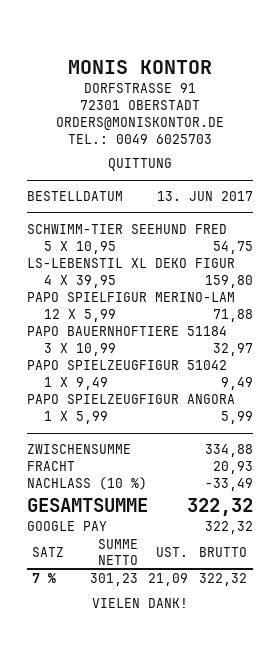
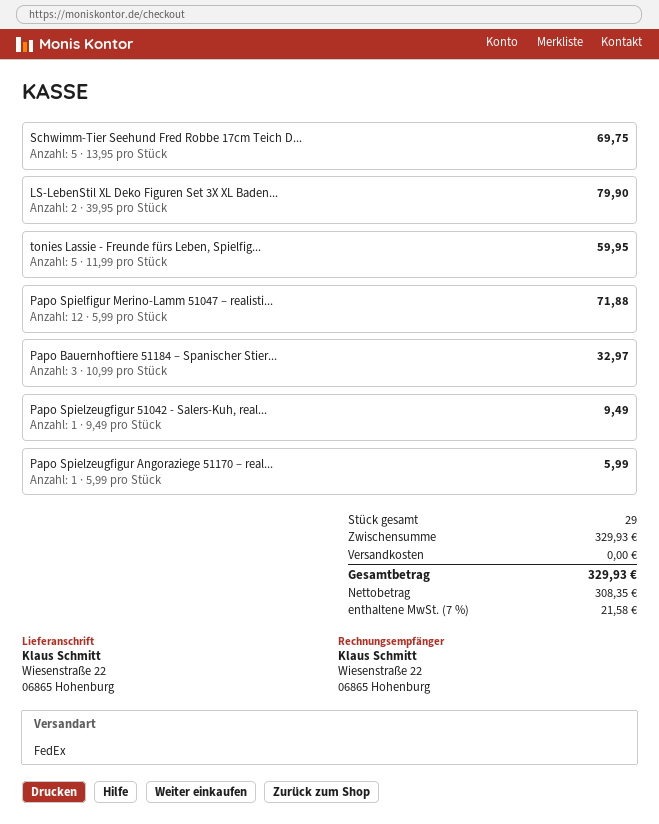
SCHWIMM-TIER SEEHUND FRED: 5 x 10.95 = 54.75 -> 5 x 13.95 = 69.75
LS-LEBENSTIL XL DEKO FIGUR: 4 x 39.95 = 159.80 -> 2 x 39.95 = 79.90
tonies Lassie - Freunde fürs Leben, Spielfig...: none -> 5 x 11.99 = 59.95
subtotal: 334.88 -> 329.93
discount: 10% = 33.49 -> none
shipping: 20.93 -> 0.00
net: 301.23 -> 308.35
tax: 7% = 21.09 -> 7% = 21.58
total: 322.32 -> 329.93

